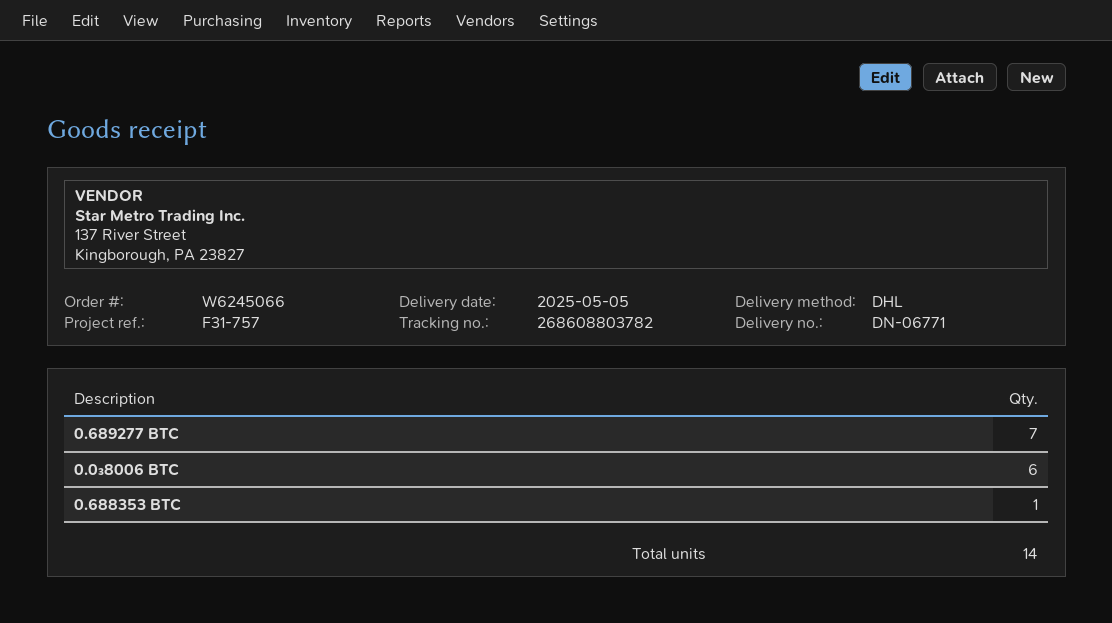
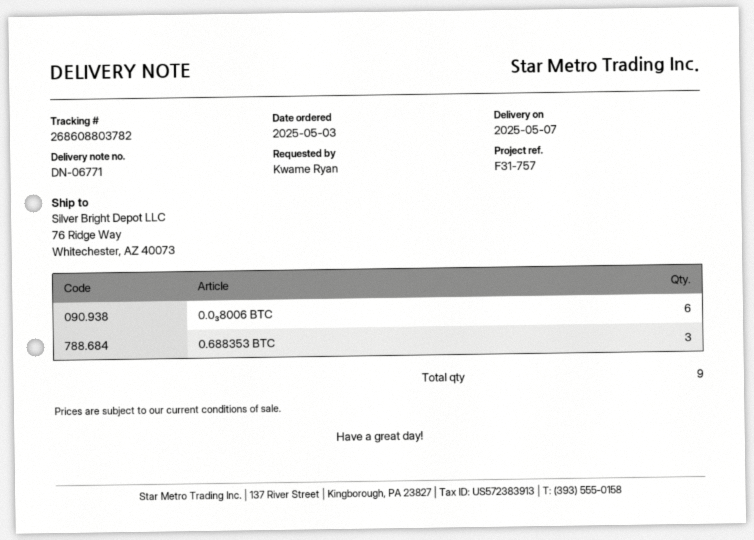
delivery date: 2025-05-05 -> 2025-05-07
0.689277 BTC: 7 -> none
0.688353 BTC: 1 -> 3
total quantity: 14 -> 9

